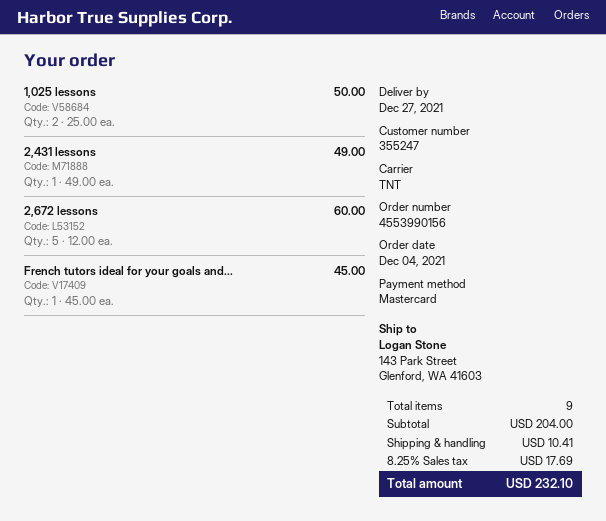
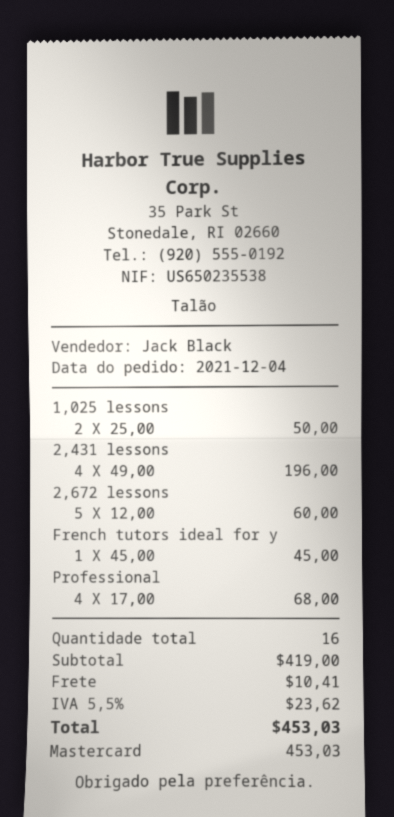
2,431 lessons: 1 x 49.00 = 49.00 -> 4 x 49.00 = 196.00
Professional: none -> 4 x 17.00 = 68.00
total quantity: 9 -> 16
subtotal: 204.00 -> 419.00
tax: 8.25% = 17.69 -> 5.5% = 23.62
total: 232.10 -> 453.03

